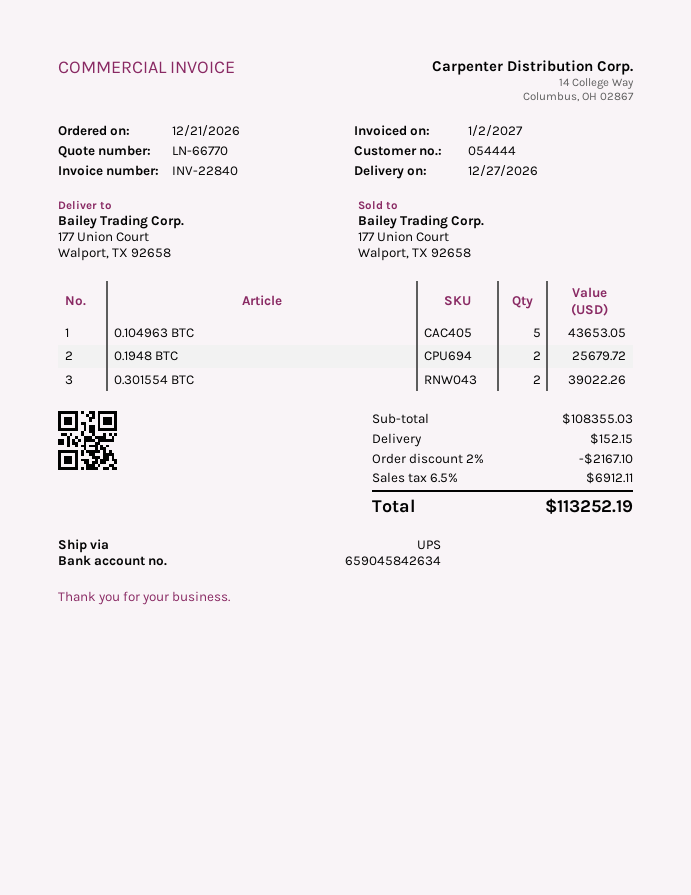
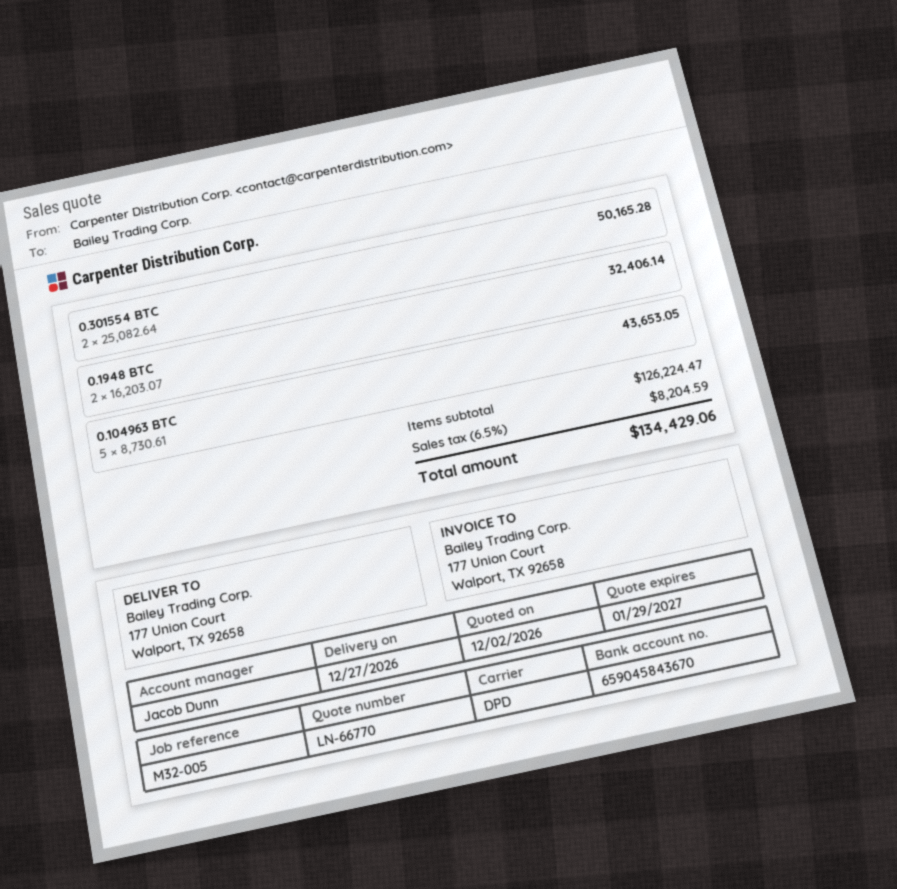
bank account: 659045842634 -> 659045843670
shipping method: UPS -> DPD
0.1948 BTC: 2 for 25679.72 -> 2 for 32406.14
0.301554 BTC: 2 for 39022.26 -> 2 for 50165.28
subtotal: 108355.03 -> 126224.47
discount: 2% = 2167.10 -> none
shipping: 152.15 -> none
tax: 6.5% = 6912.11 -> 6.5% = 8204.59
total: 113252.19 -> 134429.06

